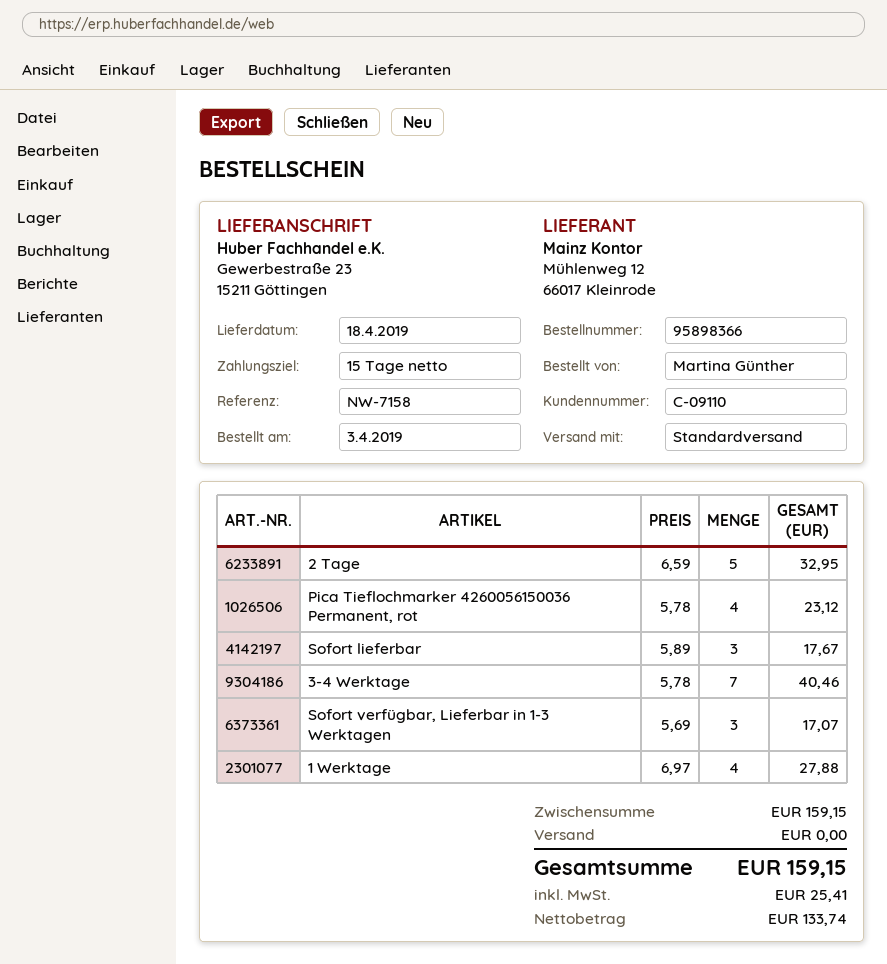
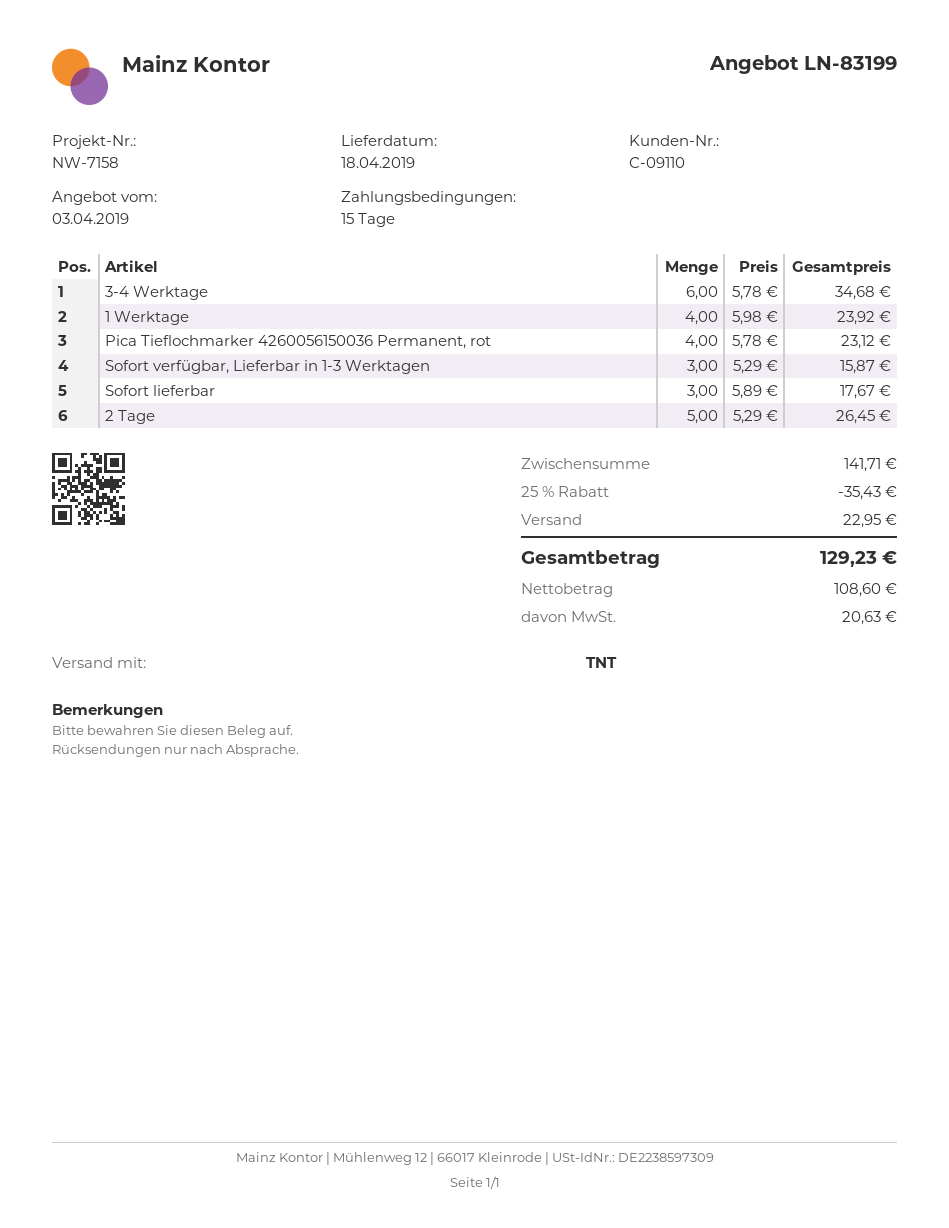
shipping method: standard -> TNT
2 Tage: 5 x 6.59 = 32.95 -> 5 x 5.29 = 26.45
3-4 Werktage: 7 x 5.78 = 40.46 -> 6 x 5.78 = 34.68
Sofort verfügbar, Lieferbar in 1-3 Werktagen: 3 x 5.69 = 17.07 -> 3 x 5.29 = 15.87
1 Werktage: 4 x 6.97 = 27.88 -> 4 x 5.98 = 23.92
subtotal: 159.15 -> 141.71
discount: none -> 25% = 35.43
shipping: 0.00 -> 22.95
net: 133.74 -> 108.60
tax: 25.41 -> 20.63
total: 159.15 -> 129.23

